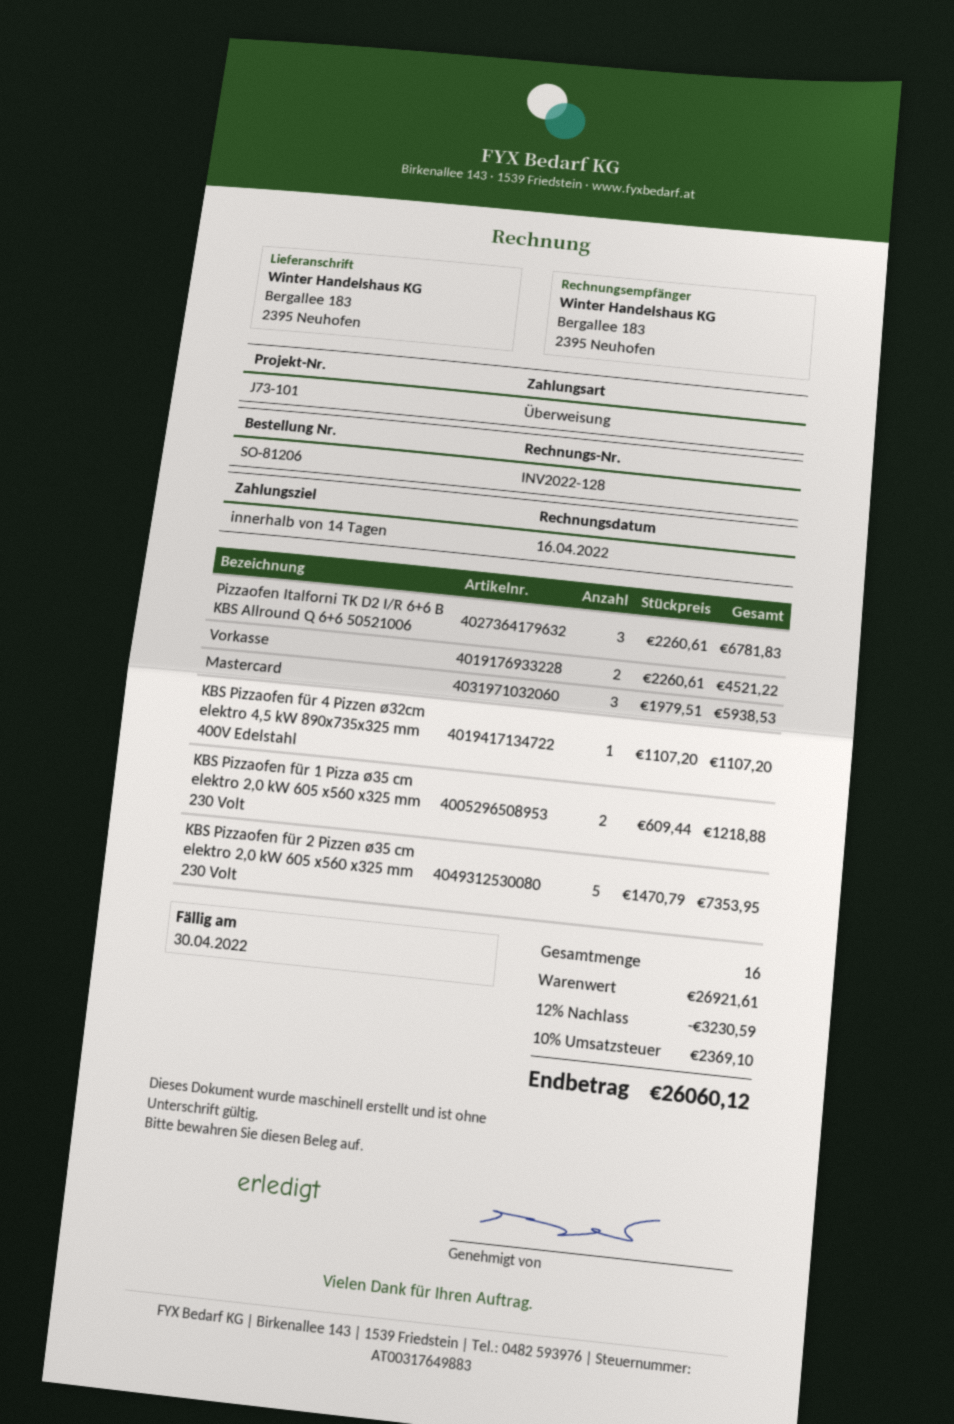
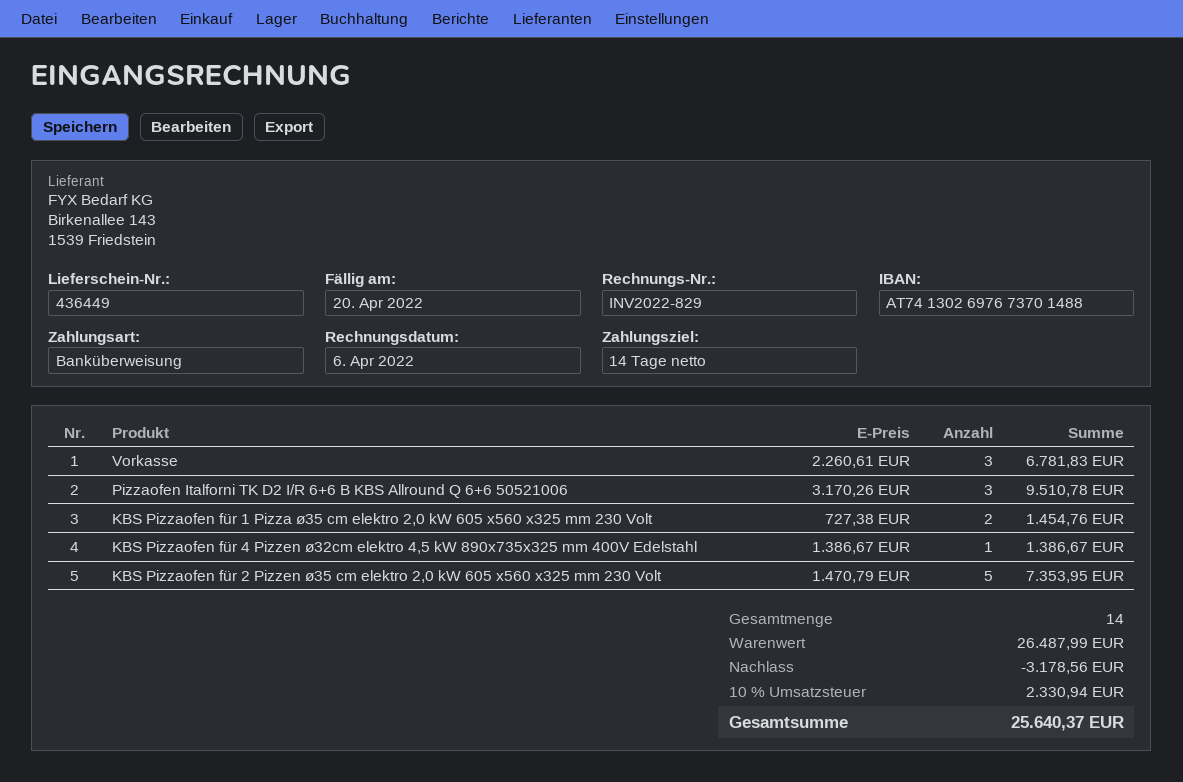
invoice number: INV2022-128 -> INV2022-829
invoice date: 2022-04-16 -> 2022-04-06
due date: 2022-04-30 -> 2022-04-20
Pizzaofen Italforni TK D2 I/R 6+6 B KBS Allround Q 6+6 50521006: 3 x 2260.61 = 6781.83 -> 3 x 3170.26 = 9510.78
Vorkasse: 2 x 2260.61 = 4521.22 -> 3 x 2260.61 = 6781.83
Mastercard: 3 x 1979.51 = 5938.53 -> none
KBS Pizzaofen für 4 Pizzen ø32cm elektro 4,5 kW 890x735x325 mm 400V Edelstahl: 1 x 1107.20 = 1107.20 -> 1 x 1386.67 = 1386.67
KBS Pizzaofen für 1 Pizza ø35 cm elektro 2,0 kW 605 x560 x325 mm 230 Volt: 2 x 609.44 = 1218.88 -> 2 x 727.38 = 1454.76
total quantity: 16 -> 14
subtotal: 26921.61 -> 26487.99
discount: 3230.59 -> 3178.56
tax: 10% = 2369.10 -> 10% = 2330.94
total: 26060.12 -> 25640.37

